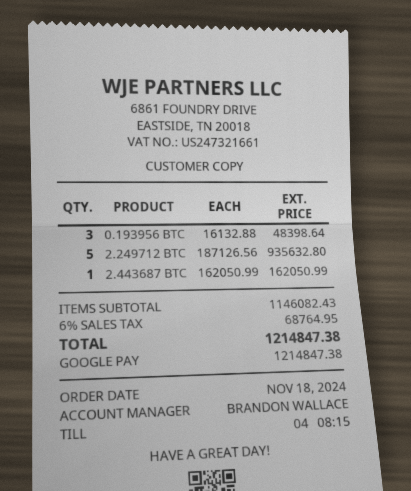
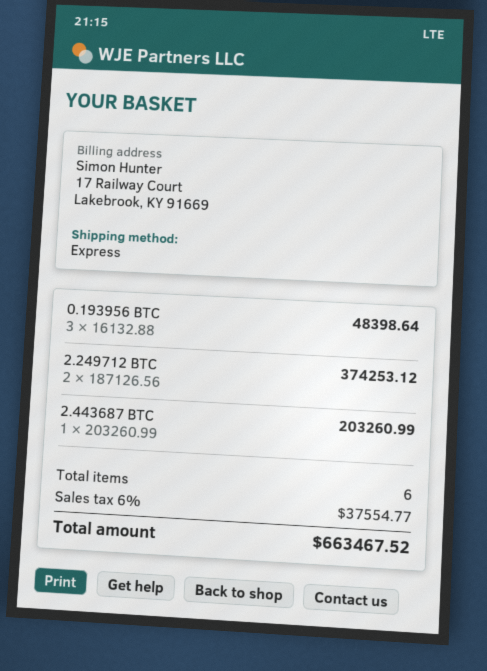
2.249712 BTC: 5 x 187126.56 = 935632.80 -> 2 x 187126.56 = 374253.12
2.443687 BTC: 1 x 162050.99 = 162050.99 -> 1 x 203260.99 = 203260.99
tax: 6% = 68764.95 -> 6% = 37554.77
total: 1214847.38 -> 663467.52

